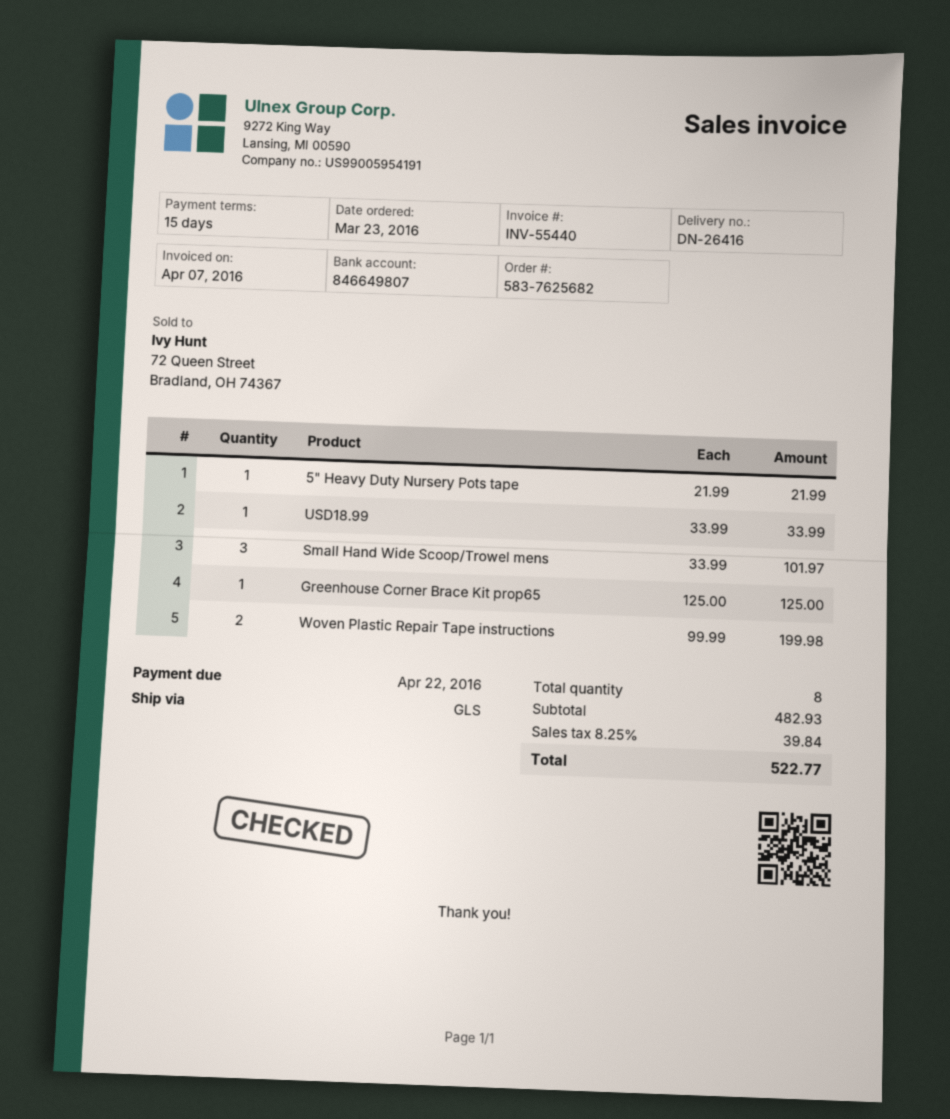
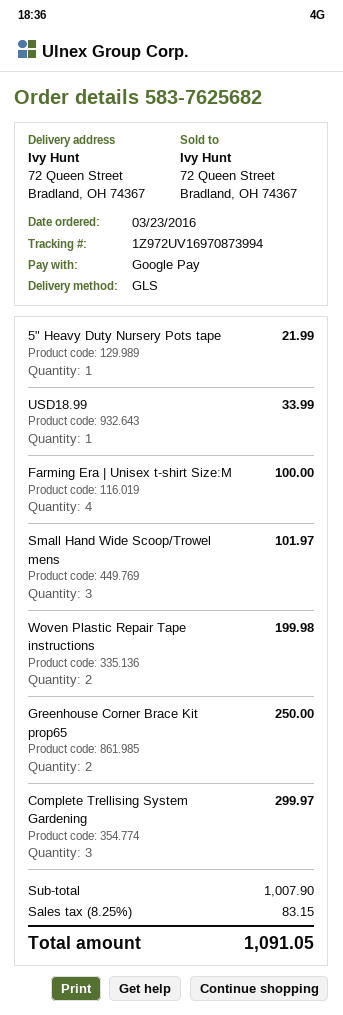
Greenhouse Corner Brace Kit prop65: 1 for 125.00 -> 2 for 250.00
Farming Era | Unisex t-shirt Size:M: none -> 4 for 100.00
Complete Trellising System Gardening: none -> 3 for 299.97
subtotal: 482.93 -> 1007.90
tax: 8.25% = 39.84 -> 8.25% = 83.15
total: 522.77 -> 1091.05

